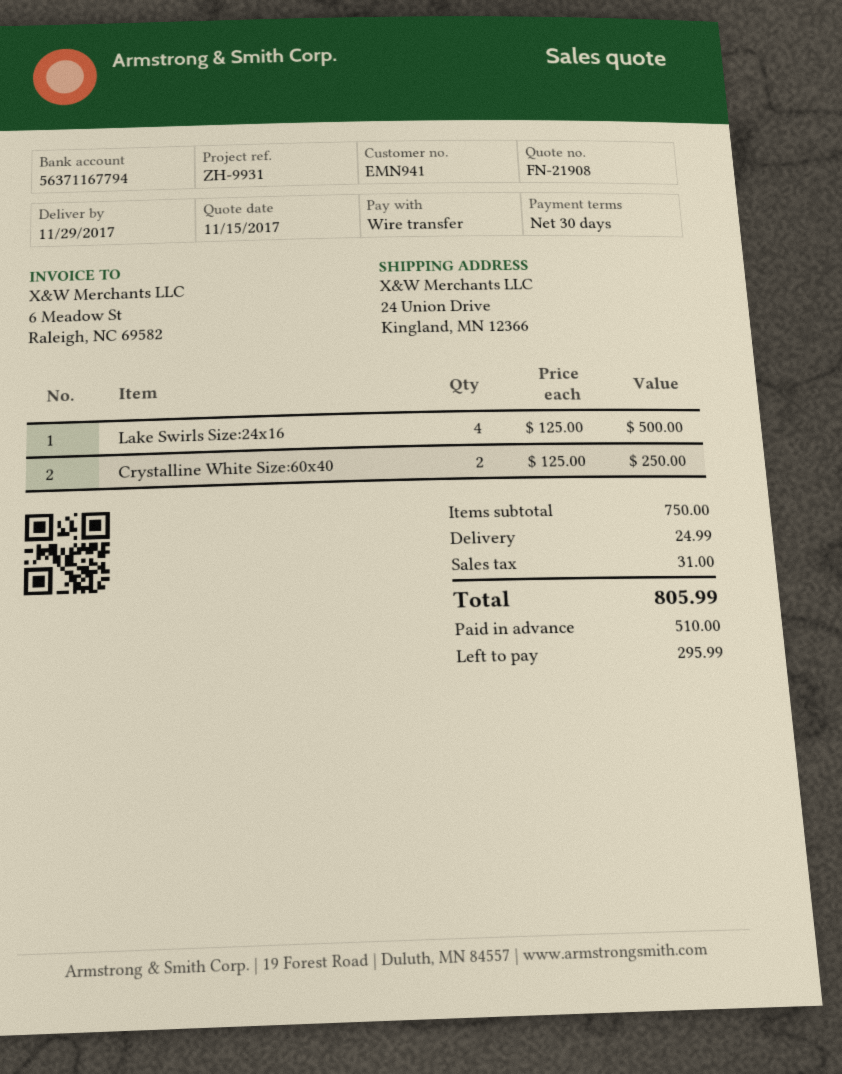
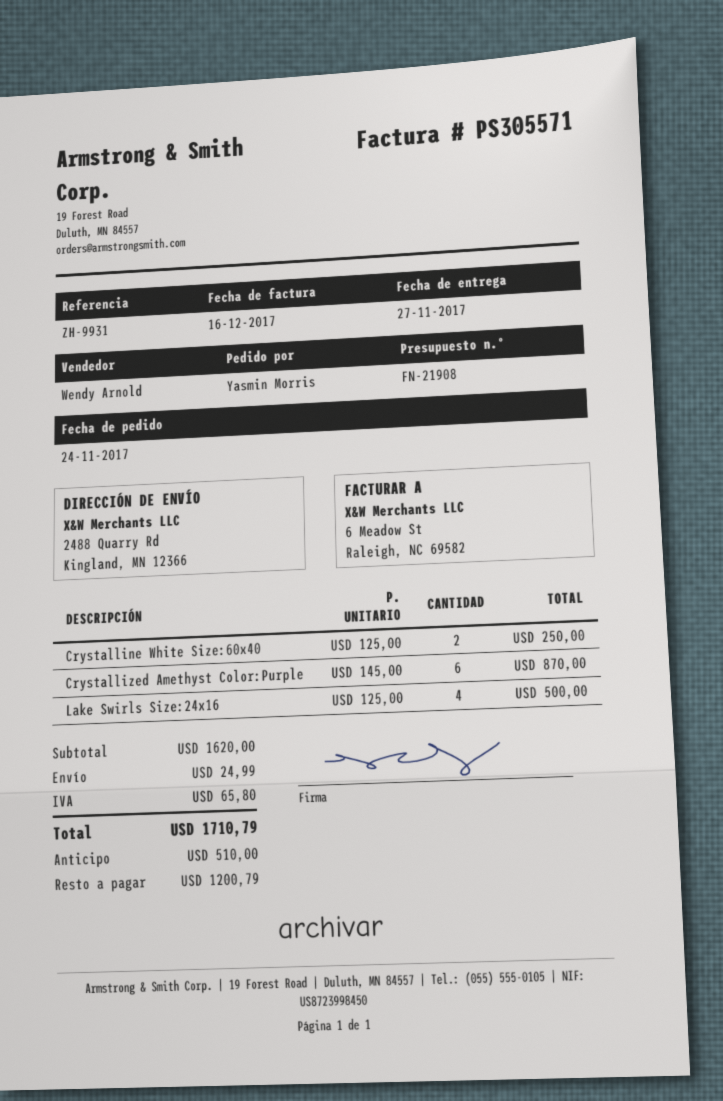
delivery date: 2017-11-29 -> 2017-11-27
ship to: 24 Union Drive, Kingland, MN 12366 -> 2488 Quarry Rd, Kingland, MN 12366
Crystallized Amethyst Color:Purple: none -> 6 x 145.00 = 870.00
subtotal: 750.00 -> 1620.00
tax: 31.00 -> 65.80
total: 805.99 -> 1710.79
balance: 295.99 -> 1200.79

